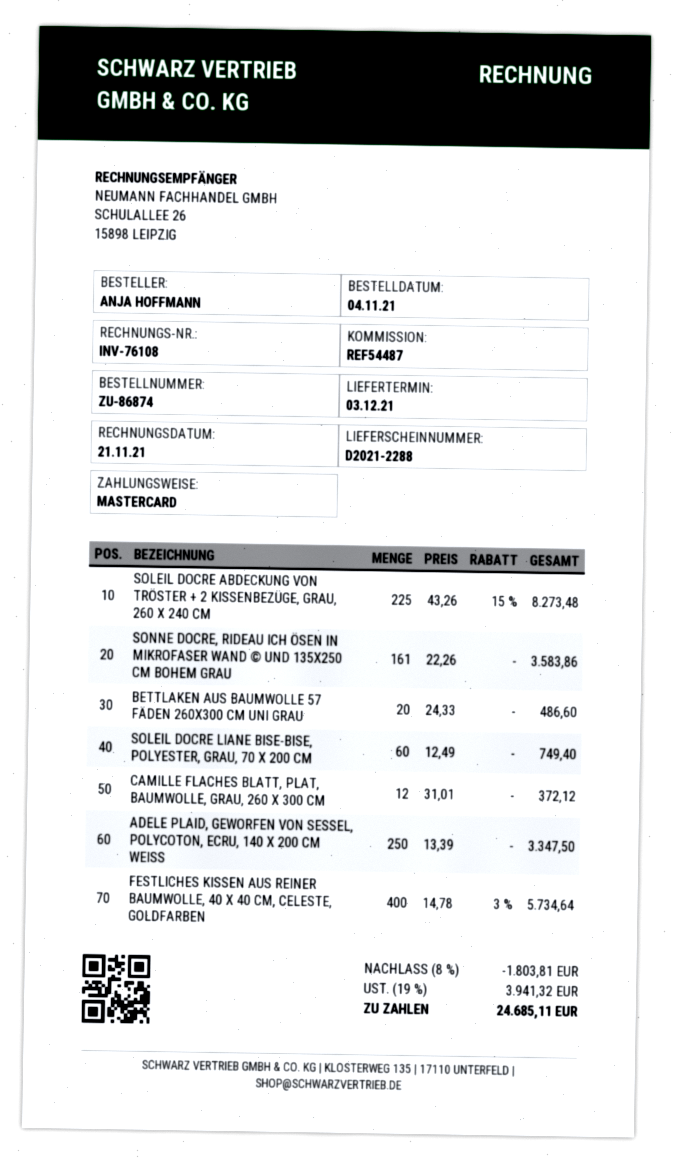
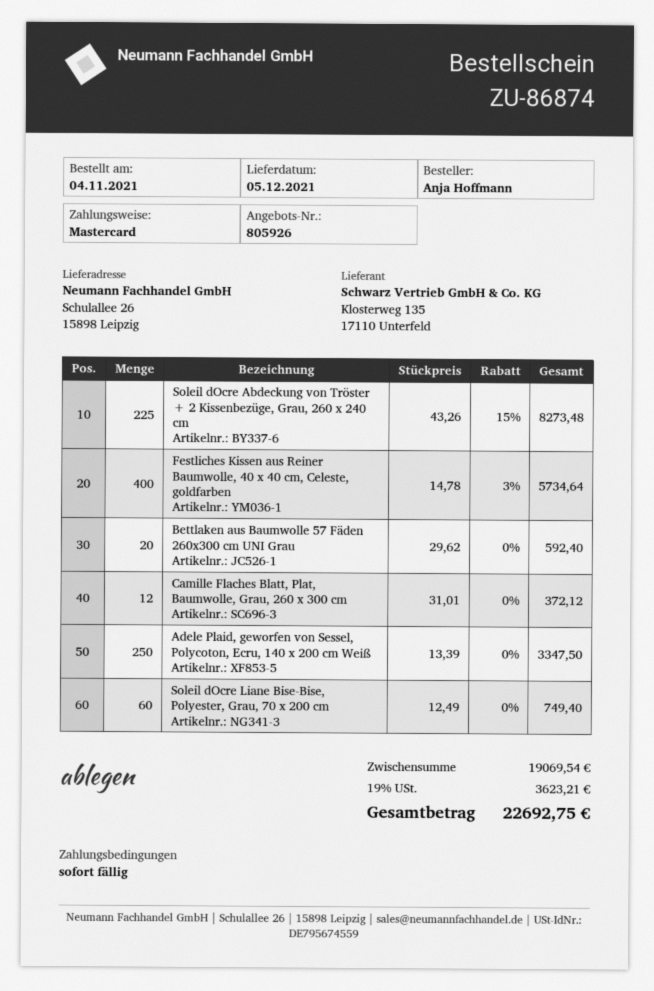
delivery date: 2021-12-03 -> 2021-12-05
SONNE DOCRE, RIDEAU ICH ÖSEN IN MIKROFASER WAND © UND 135X250 CM BOHEM GRAU: 161 x 22.26 = 3583.86 -> none
BETTLAKEN AUS BAUMWOLLE 57 FÄDEN 260X300 CM UNI GRAU: 20 x 24.33 = 486.60 -> 20 x 29.62 = 592.40
discount: 8% = 1803.81 -> none
tax: 19% = 3941.32 -> 19% = 3623.21
total: 24685.11 -> 22692.75

